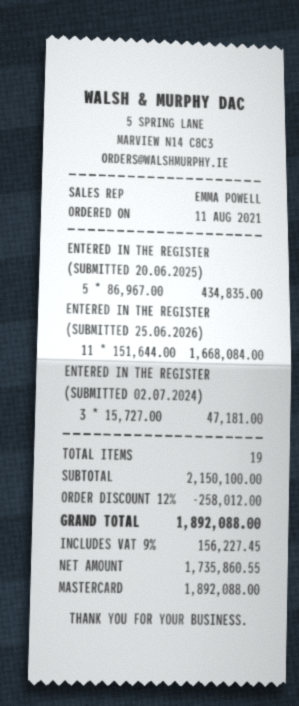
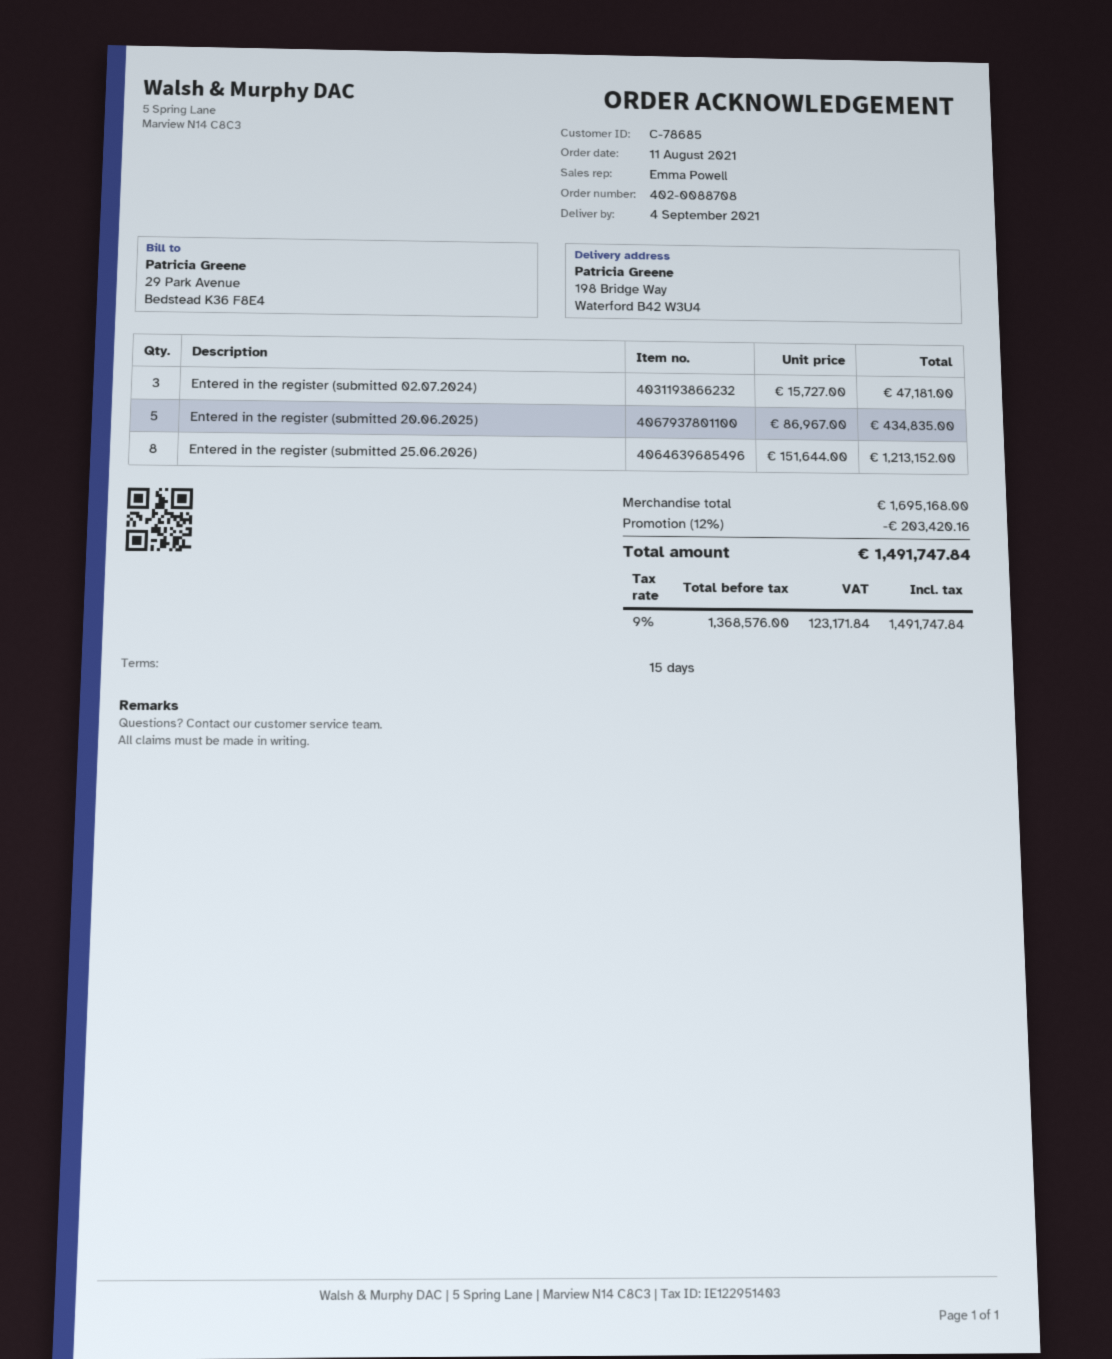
ENTERED IN THE REGISTER (SUBMITTED 25.06.2026): 11 x 151644.00 = 1668084.00 -> 8 x 151644.00 = 1213152.00
subtotal: 2150100.00 -> 1695168.00
discount: 12% = 258012.00 -> 12% = 203420.16
net: 1735860.55 -> 1368576.00
tax: 9% = 156227.45 -> 9% = 123171.84
total: 1892088.00 -> 1491747.84

